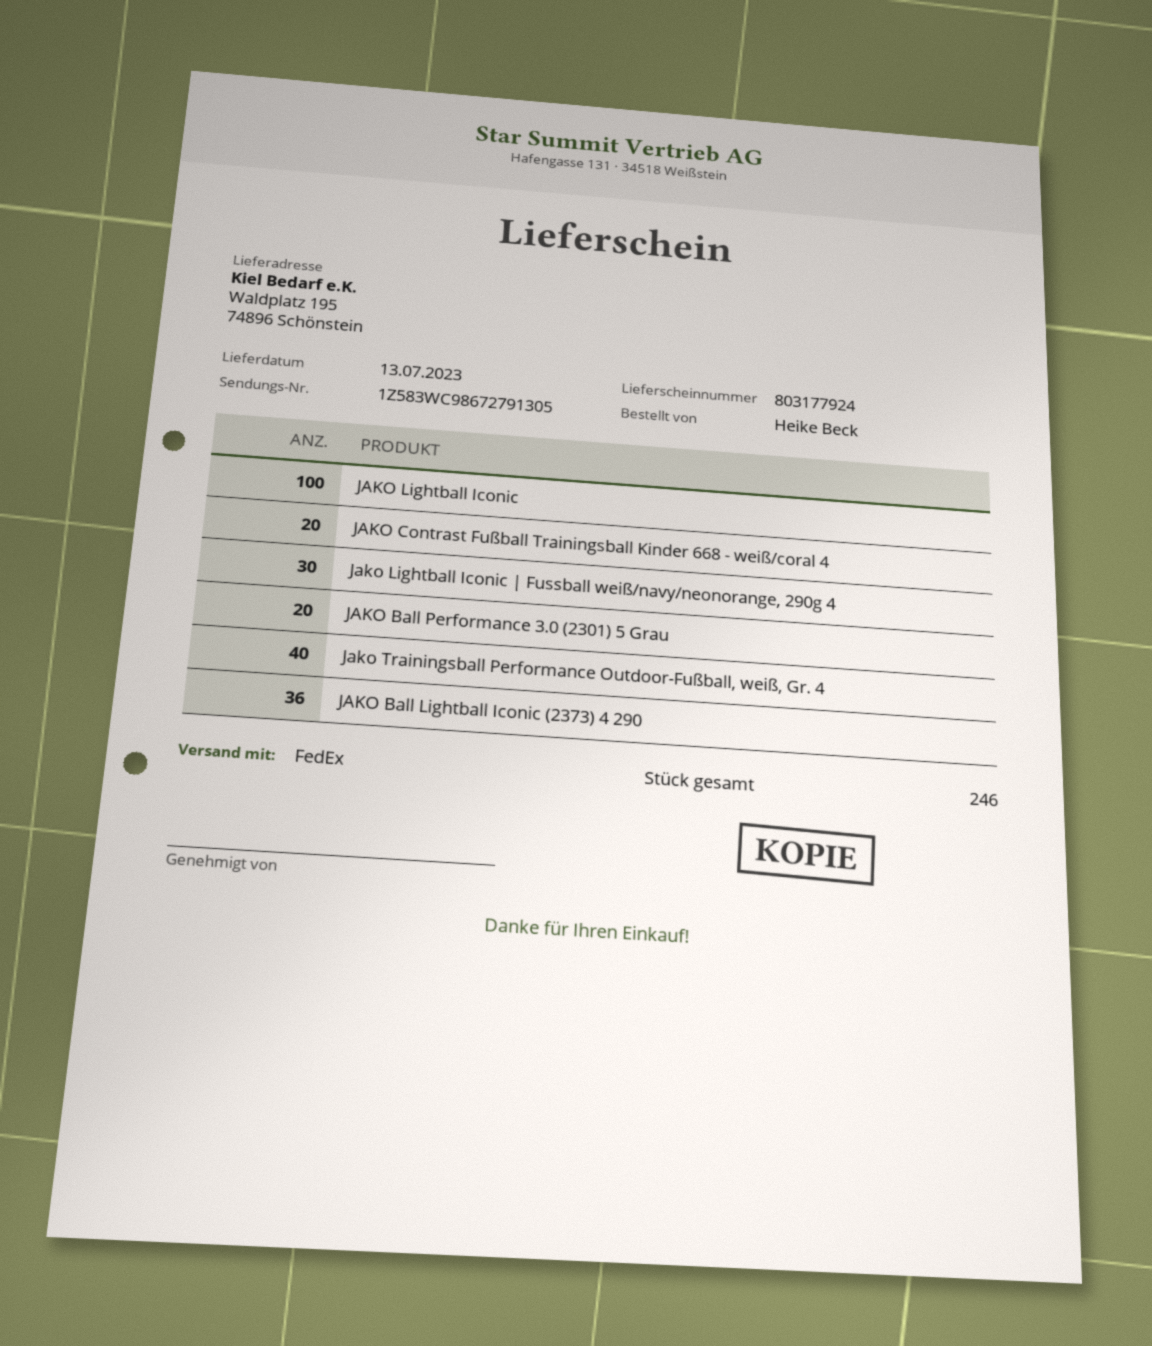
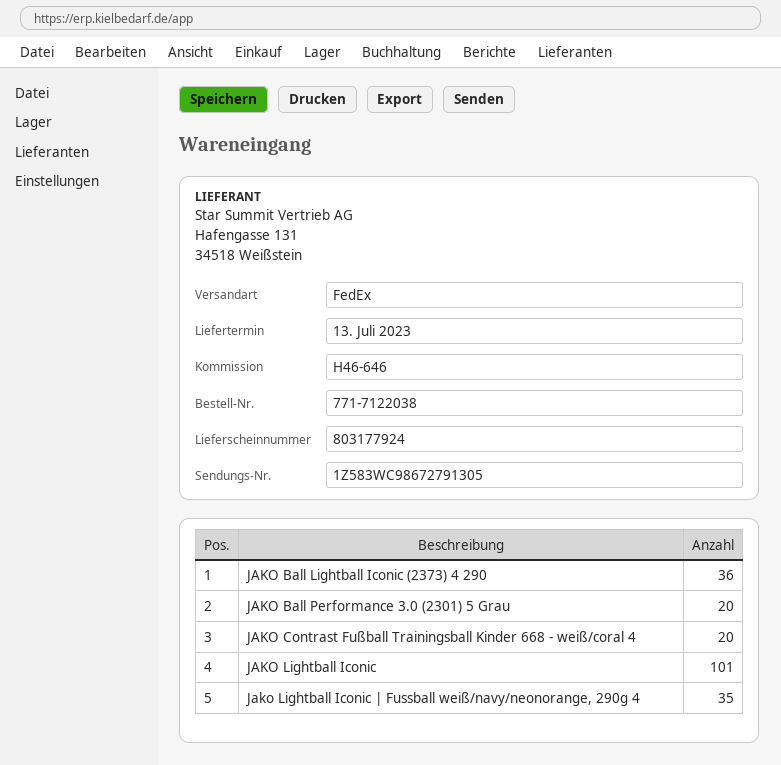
JAKO Lightball Iconic: 100 -> 101
Jako Lightball Iconic | Fussball weiß/navy/neonorange, 290g 4: 30 -> 35
Jako Trainingsball Performance Outdoor-Fußball, weiß, Gr. 4: 40 -> none

